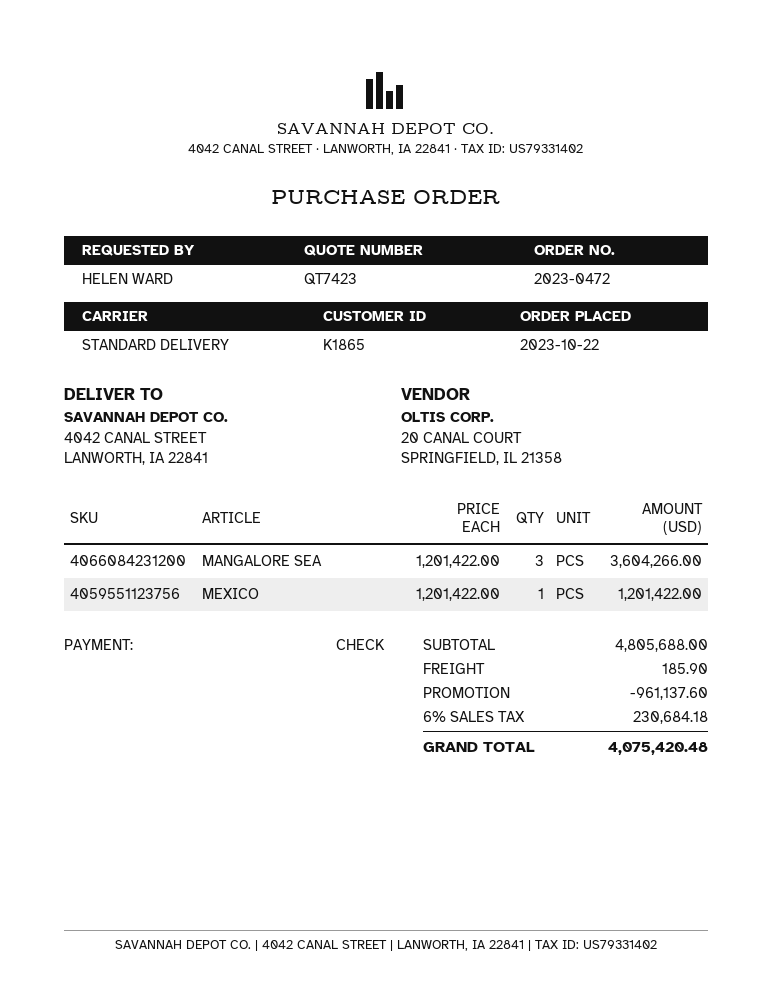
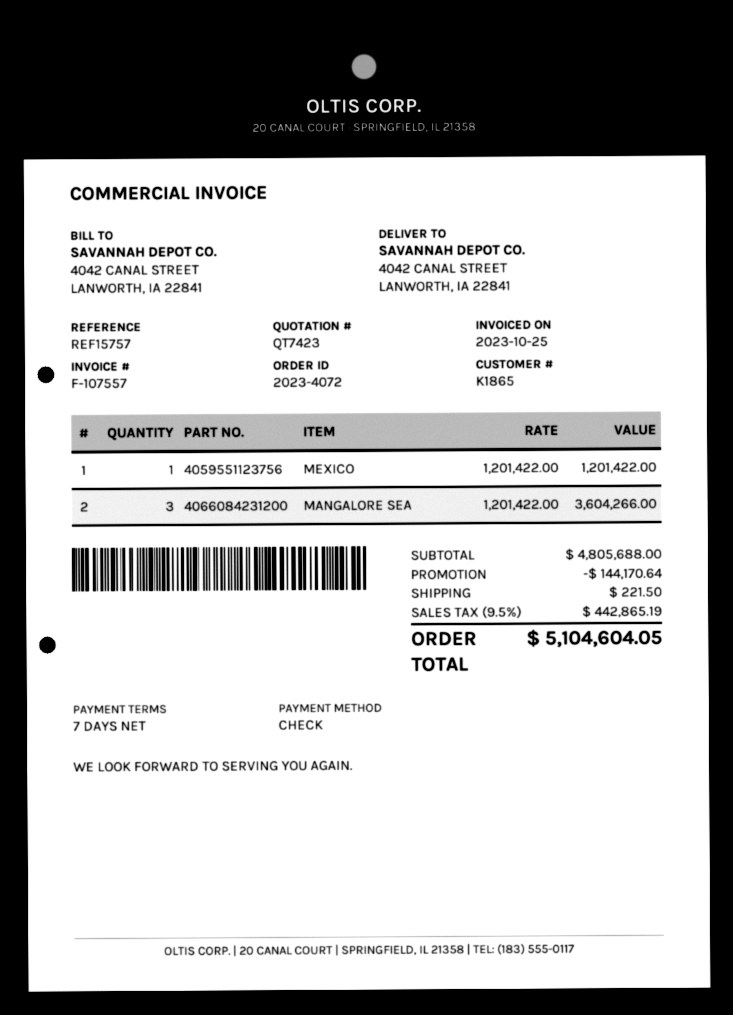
order number: 2023-0472 -> 2023-4072
discount: 961137.60 -> 144170.64
shipping: 185.90 -> 221.50
tax: 6% = 230684.18 -> 9.5% = 442865.19
total: 4075420.48 -> 5104604.05

